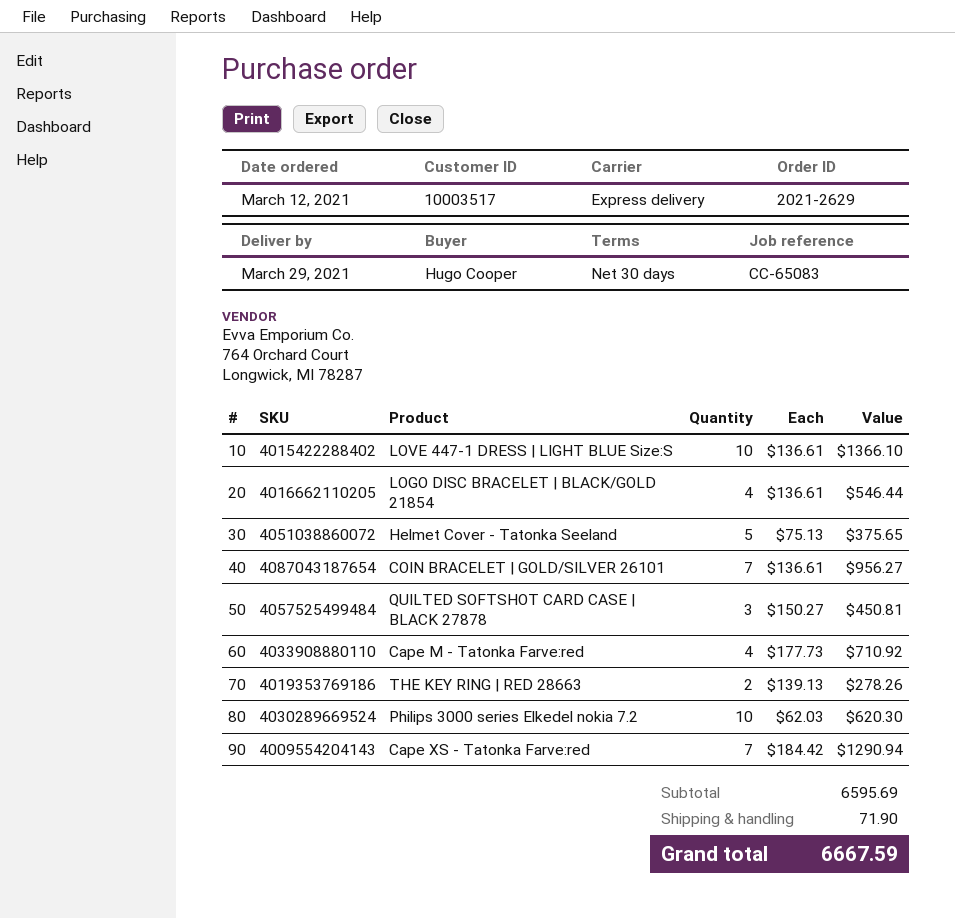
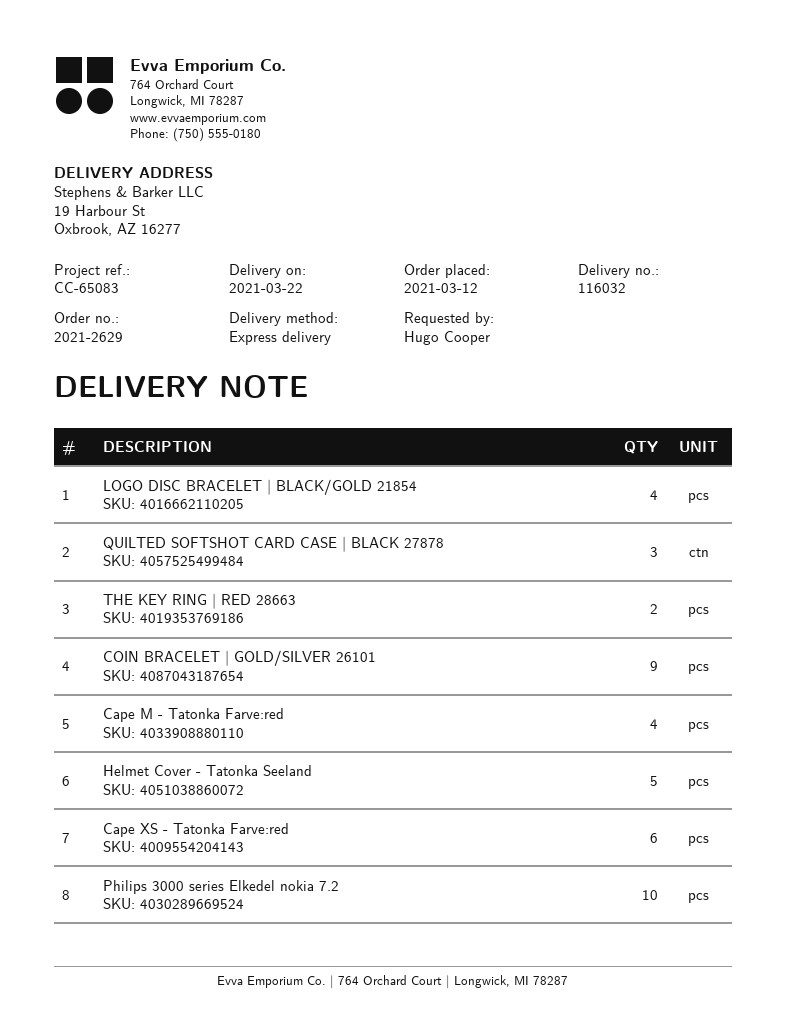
delivery date: 2021-03-29 -> 2021-03-22
LOVE 447-1 DRESS | LIGHT BLUE Size:S: 10 -> none
COIN BRACELET | GOLD/SILVER 26101: 7 -> 9
Cape XS - Tatonka Farve:red: 7 -> 6

